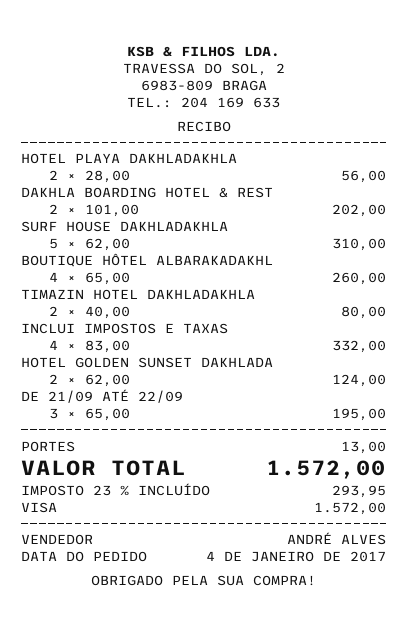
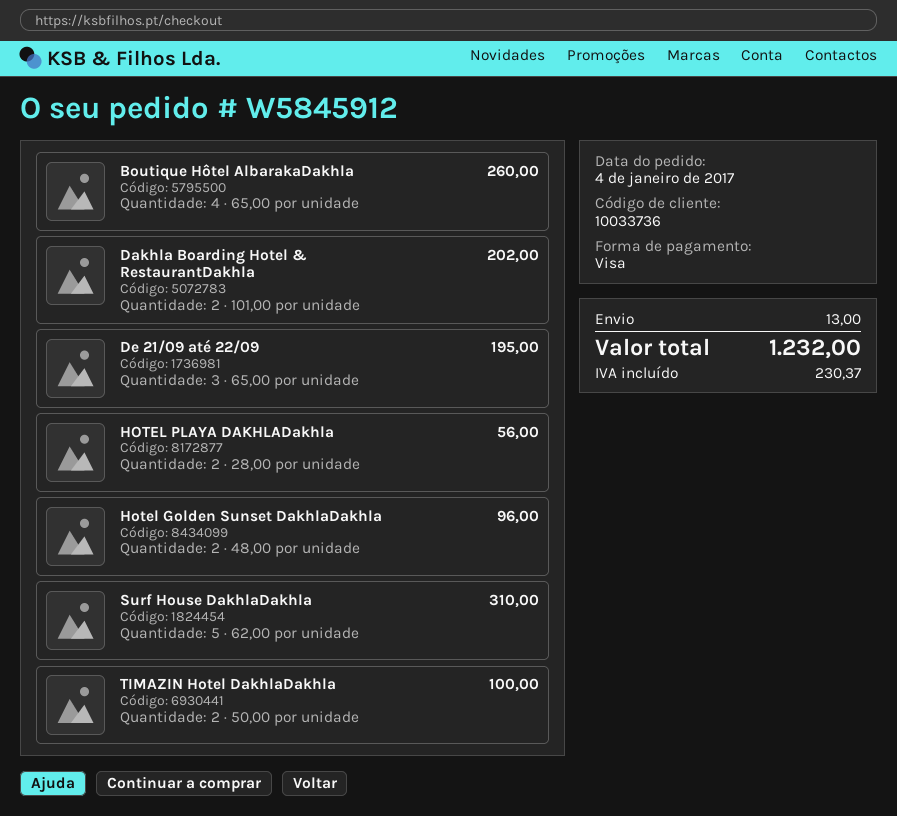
TIMAZIN HOTEL DAKHLADAKHLA: 2 x 40.00 = 80.00 -> 2 x 50.00 = 100.00
INCLUI IMPOSTOS E TAXAS: 4 x 83.00 = 332.00 -> none
HOTEL GOLDEN SUNSET DAKHLADA: 2 x 62.00 = 124.00 -> 2 x 48.00 = 96.00
tax: 293.95 -> 230.37
total: 1572.00 -> 1232.00

